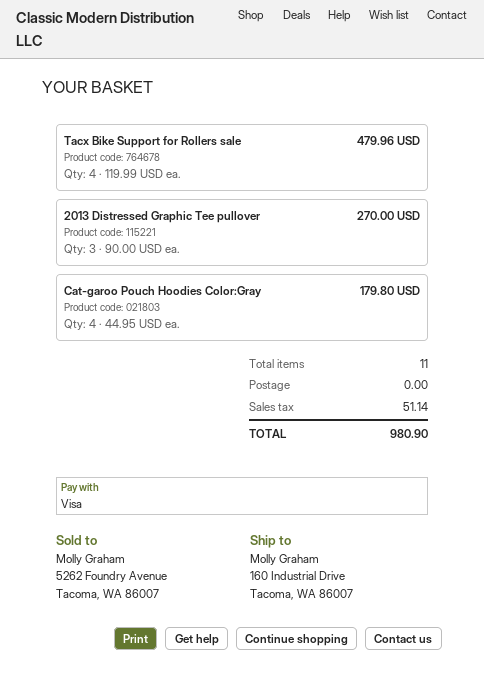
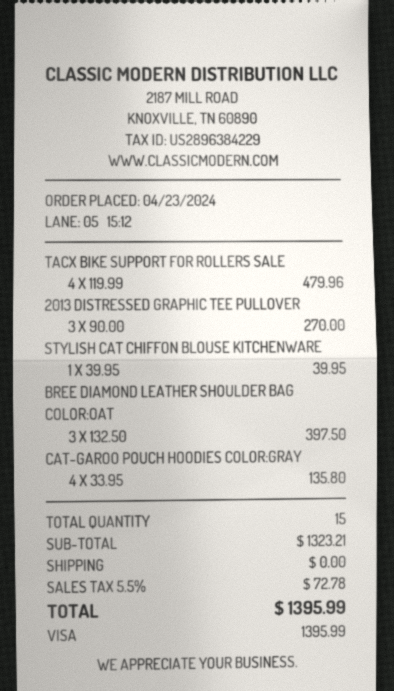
Cat-garoo Pouch Hoodies Color:Gray: 4 x 44.95 = 179.80 -> 4 x 33.95 = 135.80
STYLISH CAT CHIFFON BLOUSE KITCHENWARE: none -> 1 x 39.95 = 39.95
BREE DIAMOND LEATHER SHOULDER BAG COLOR:OAT: none -> 3 x 132.50 = 397.50
total quantity: 11 -> 15
tax: 51.14 -> 72.78
total: 980.90 -> 1395.99

